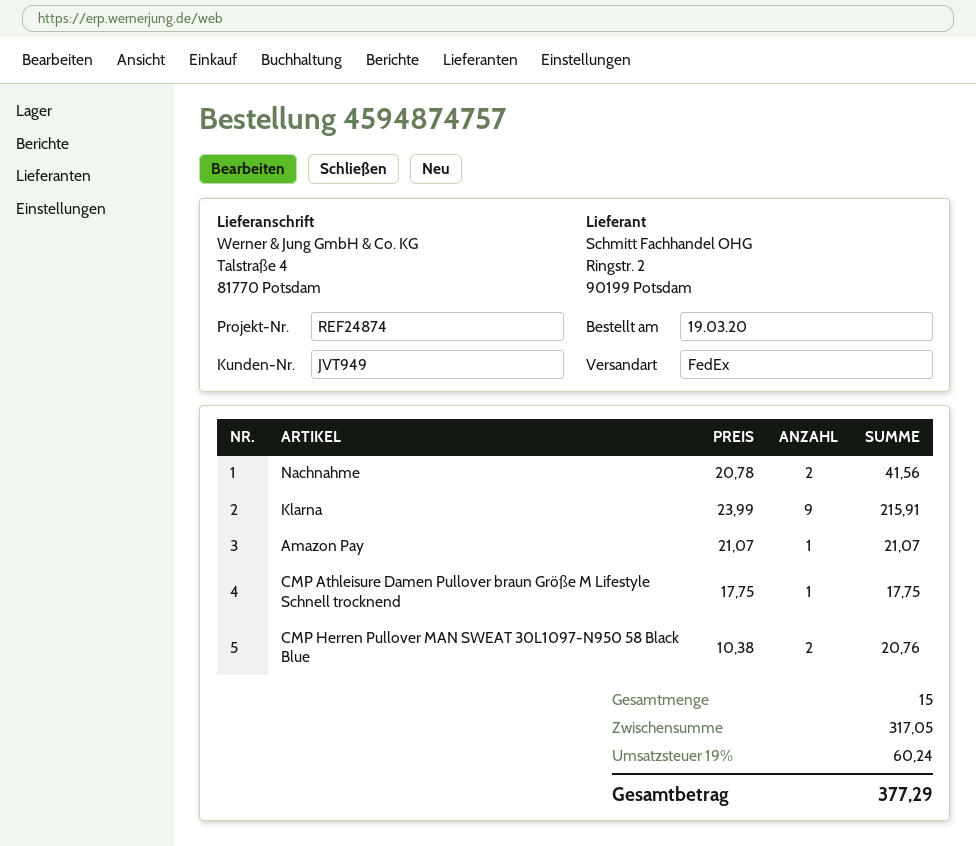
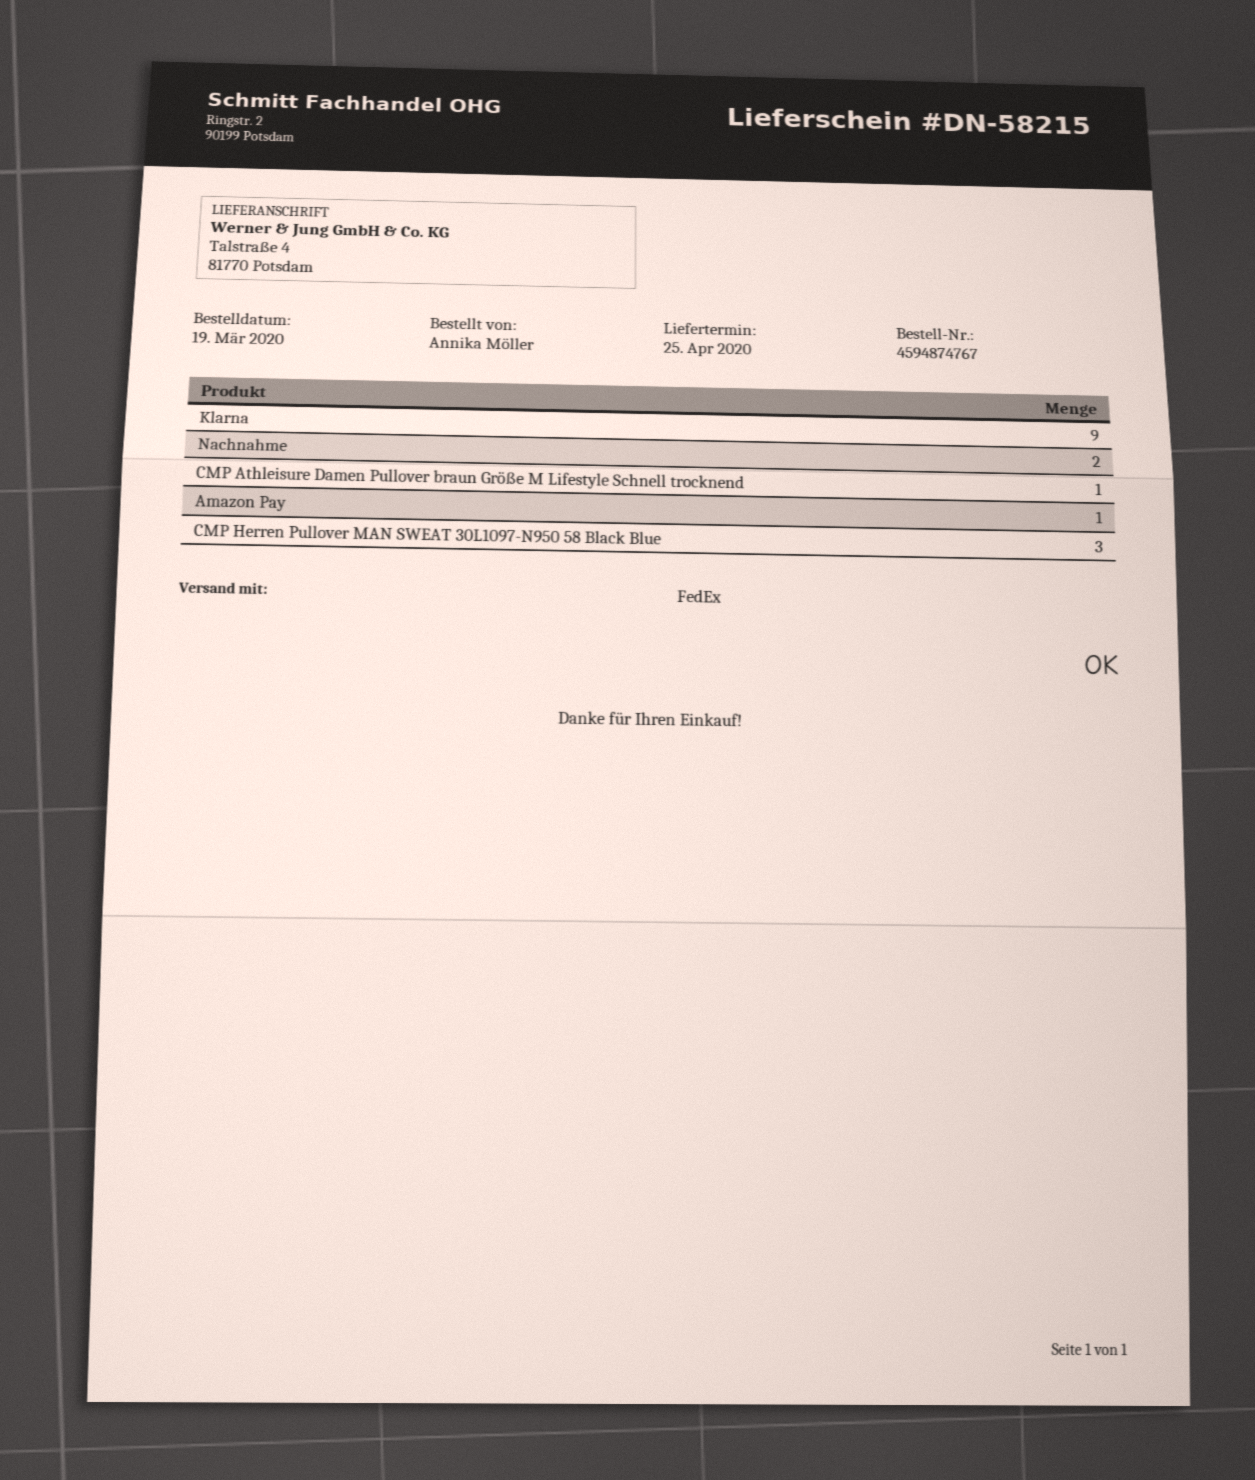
order number: 4594874757 -> 4594874767
CMP Herren Pullover MAN SWEAT 30L1097-N950 58 Black Blue: 2 -> 3

